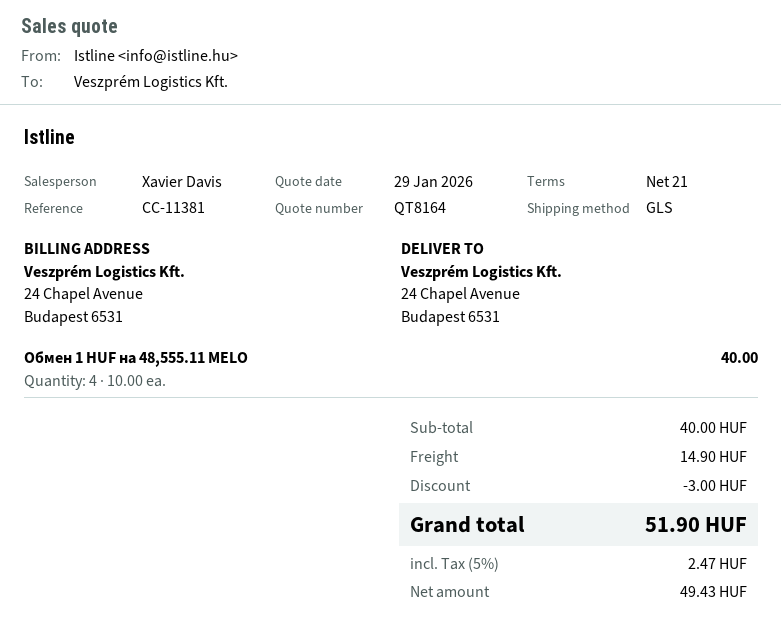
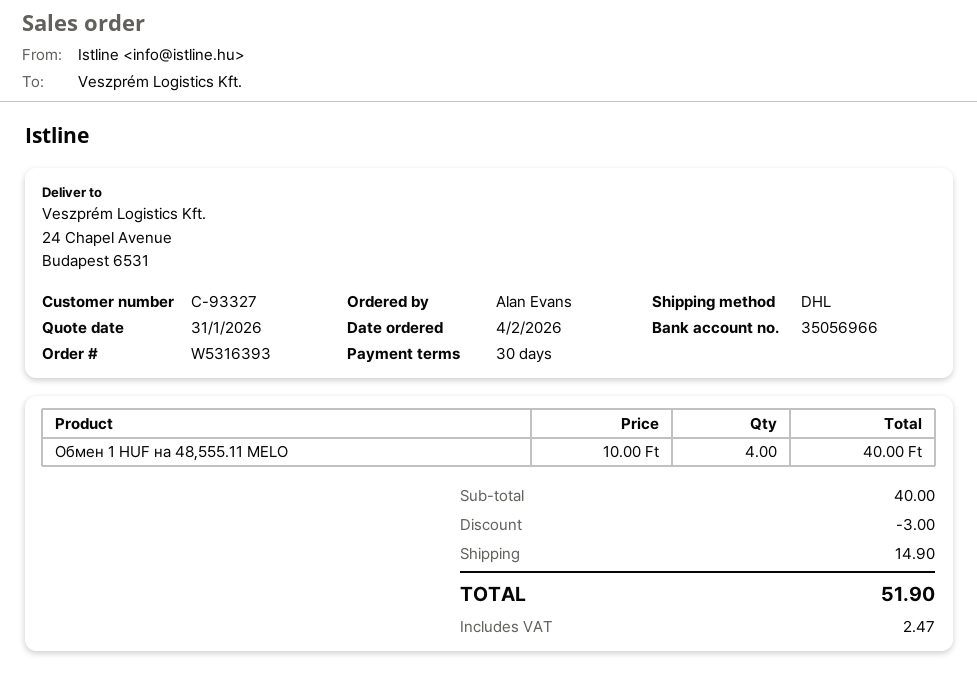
quote date: 2026-01-29 -> 2026-01-31
payment terms: 21 days -> 30 days
shipping method: GLS -> DHL

